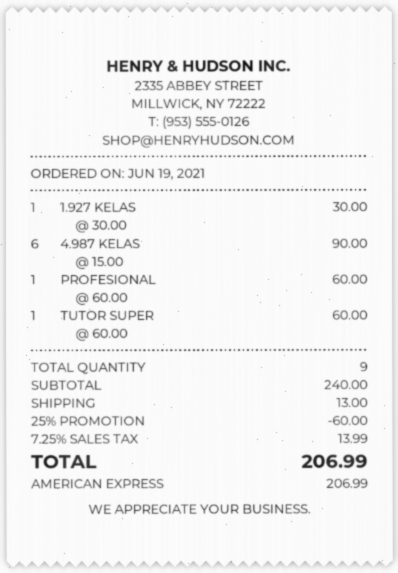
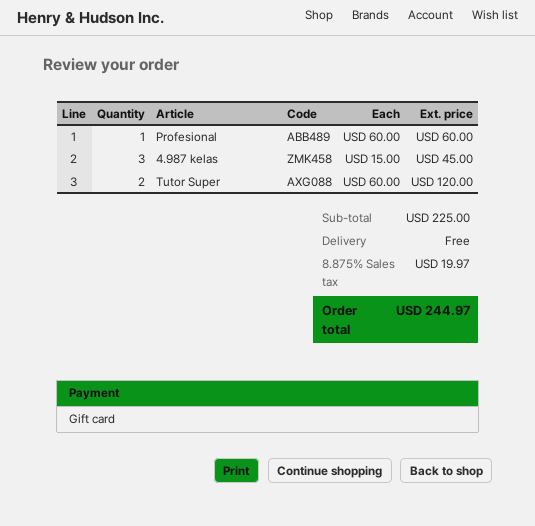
payment method: American Express -> gift card
1.927 KELAS: 1 x 30.00 = 30.00 -> none
4.987 KELAS: 6 x 15.00 = 90.00 -> 3 x 15.00 = 45.00
TUTOR SUPER: 1 x 60.00 = 60.00 -> 2 x 60.00 = 120.00
subtotal: 240.00 -> 225.00
discount: 25% = 60.00 -> none
shipping: 13.00 -> 0.00
tax: 7.25% = 13.99 -> 8.875% = 19.97
total: 206.99 -> 244.97

